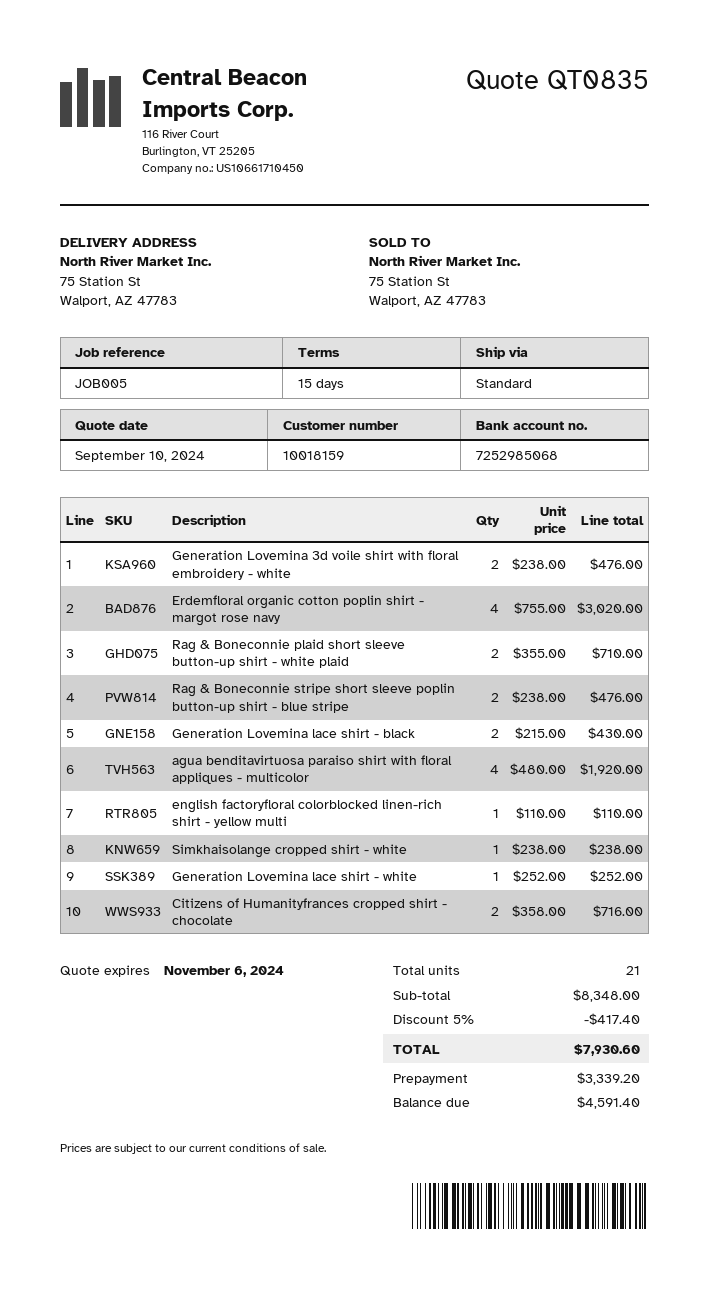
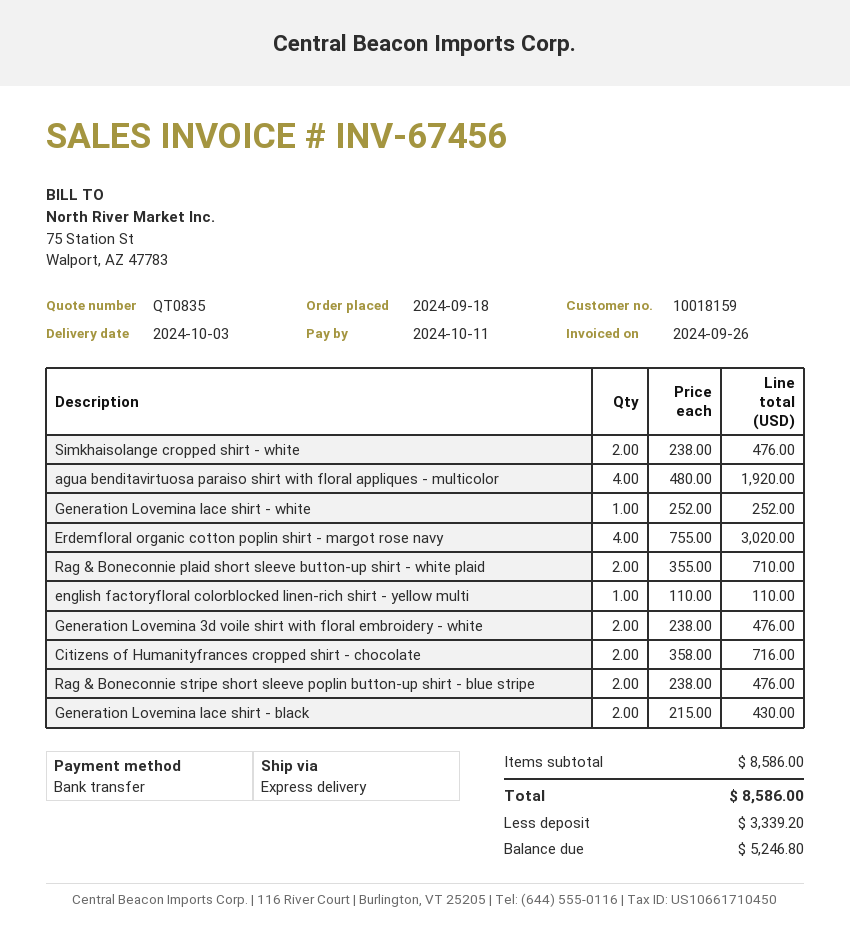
shipping method: standard -> express
Simkhaisolange cropped shirt - white: 1 x 238.00 = 238.00 -> 2 x 238.00 = 476.00
subtotal: 8348.00 -> 8586.00
discount: 5% = 417.40 -> none
total: 7930.60 -> 8586.00
balance: 4591.40 -> 5246.80

